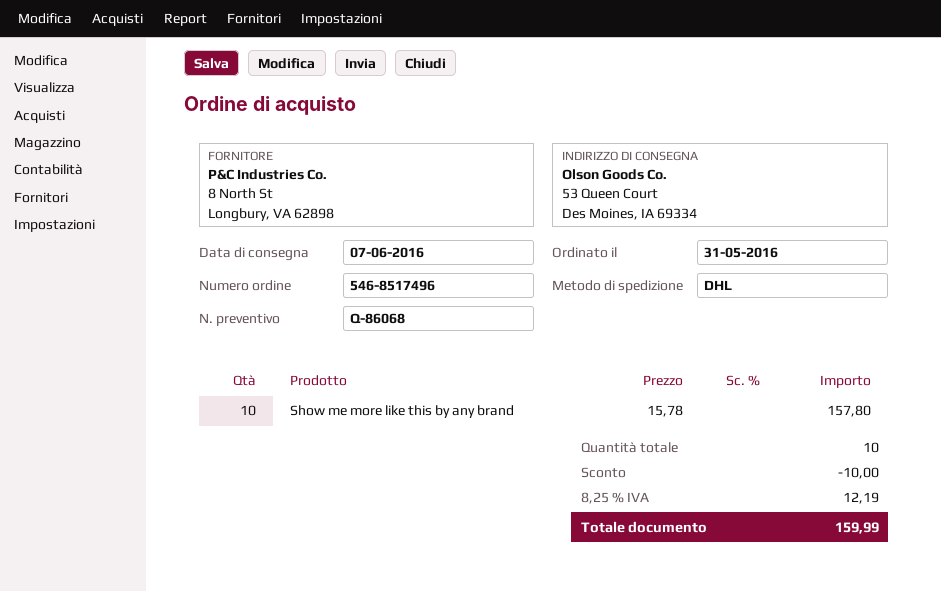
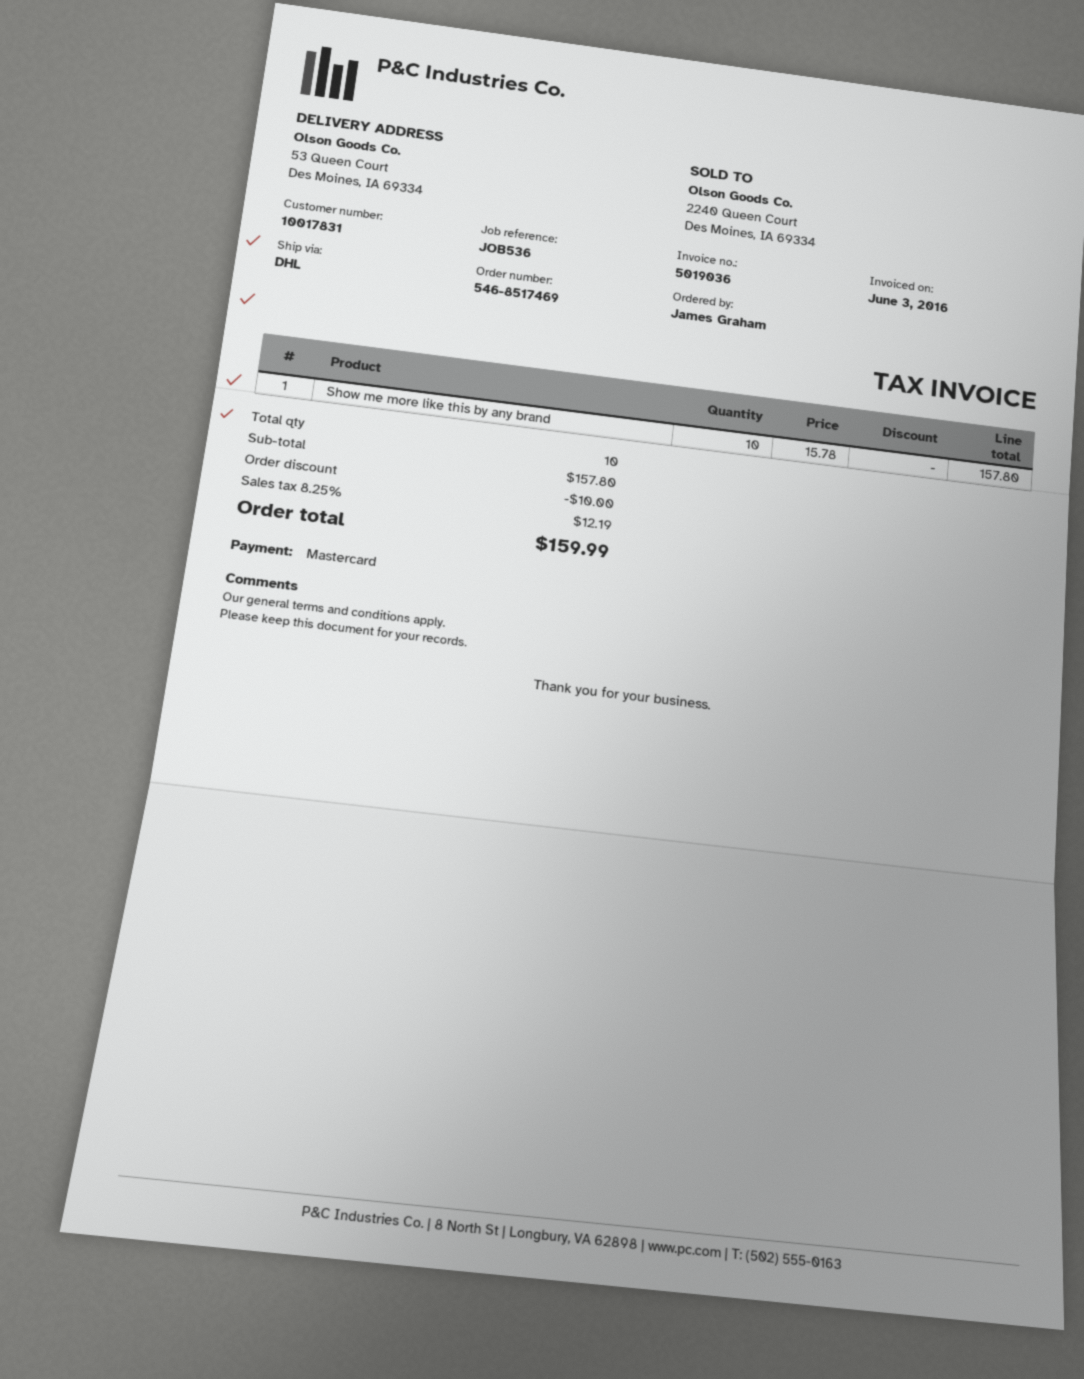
order number: 546-8517496 -> 546-8517469

